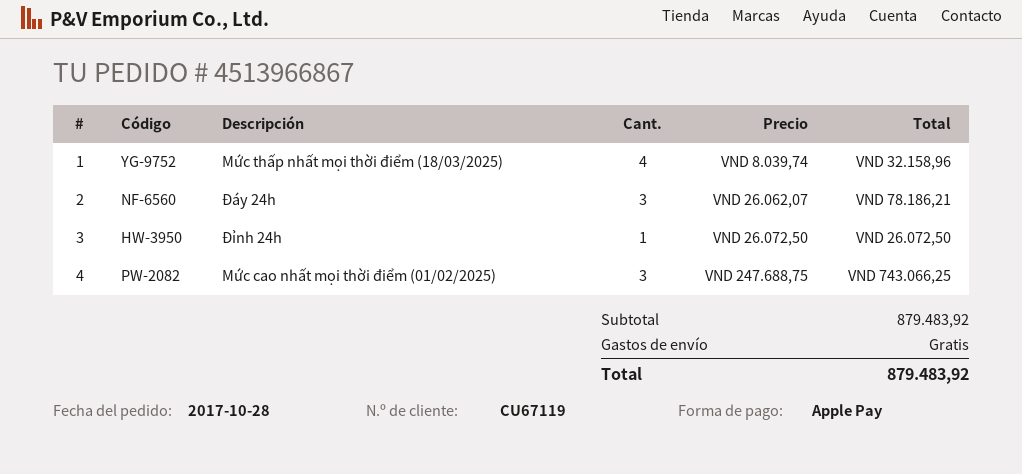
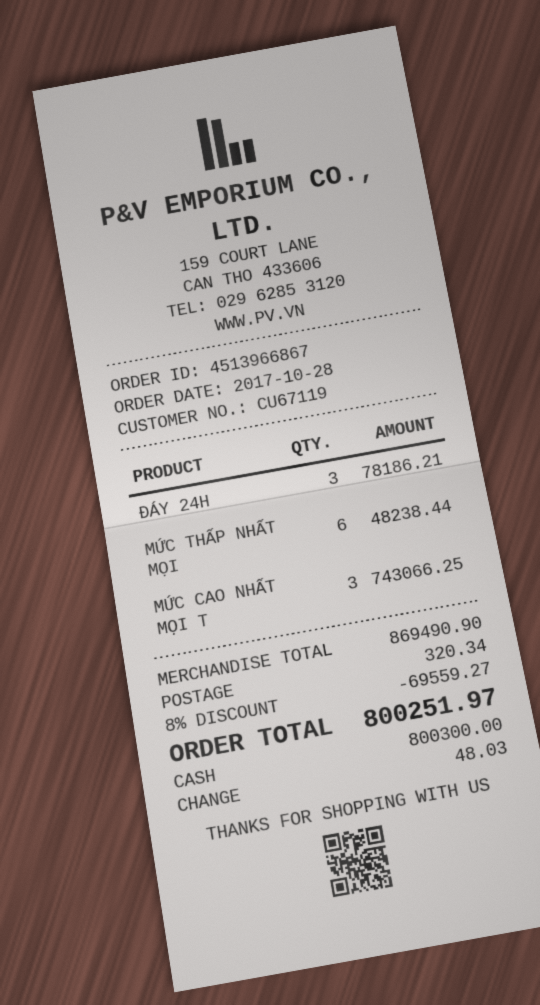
payment method: Apple Pay -> cash
Mức thấp nhất mọi thời điểm (18/03/2025): 4 for 32158.96 -> 6 for 48238.44
Đỉnh 24h: 1 for 26072.50 -> none
subtotal: 879483.92 -> 869490.90
discount: none -> 8% = 69559.27
shipping: 0.00 -> 320.34
total: 879483.92 -> 800251.97

